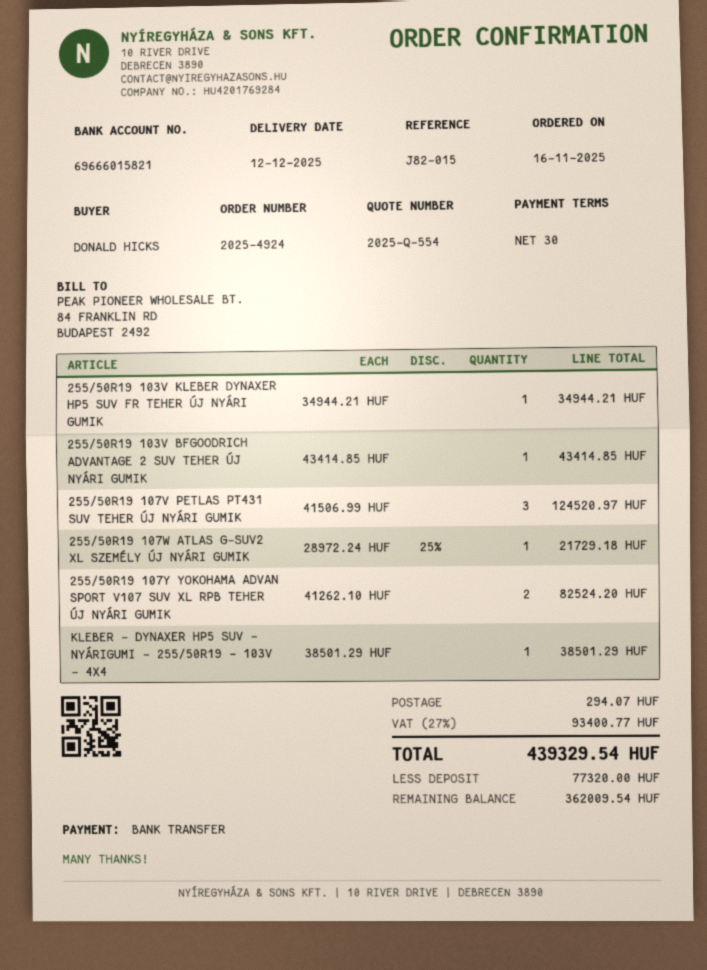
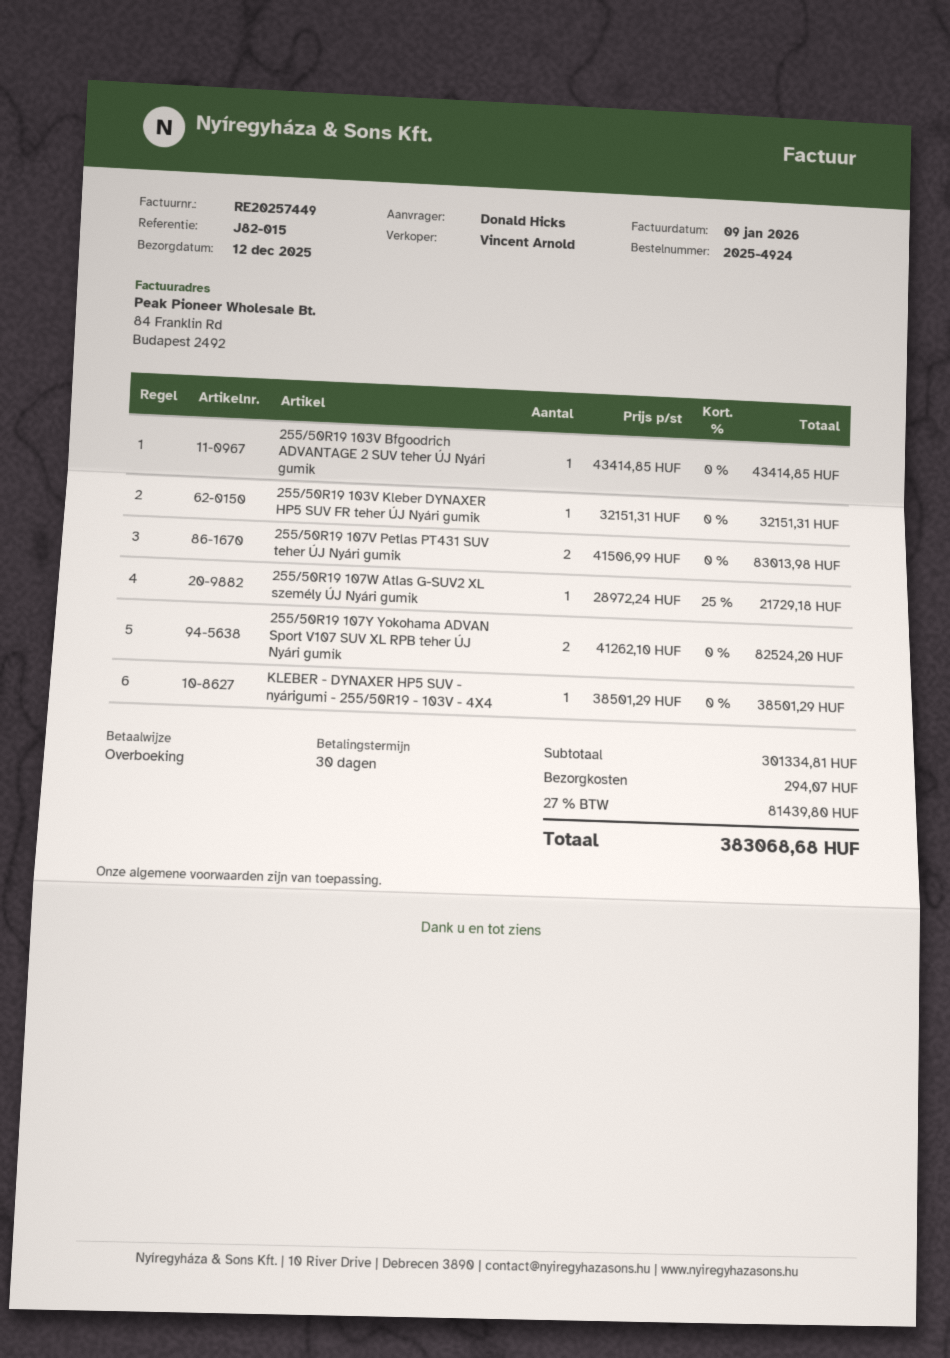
255/50R19 103V KLEBER DYNAXER HP5 SUV FR TEHER ÚJ NYÁRI GUMIK: 1 x 34944.21 = 34944.21 -> 1 x 32151.31 = 32151.31
255/50R19 107V PETLAS PT431 SUV TEHER ÚJ NYÁRI GUMIK: 3 x 41506.99 = 124520.97 -> 2 x 41506.99 = 83013.98
tax: 27% = 93400.77 -> 27% = 81439.80
total: 439329.54 -> 383068.68

